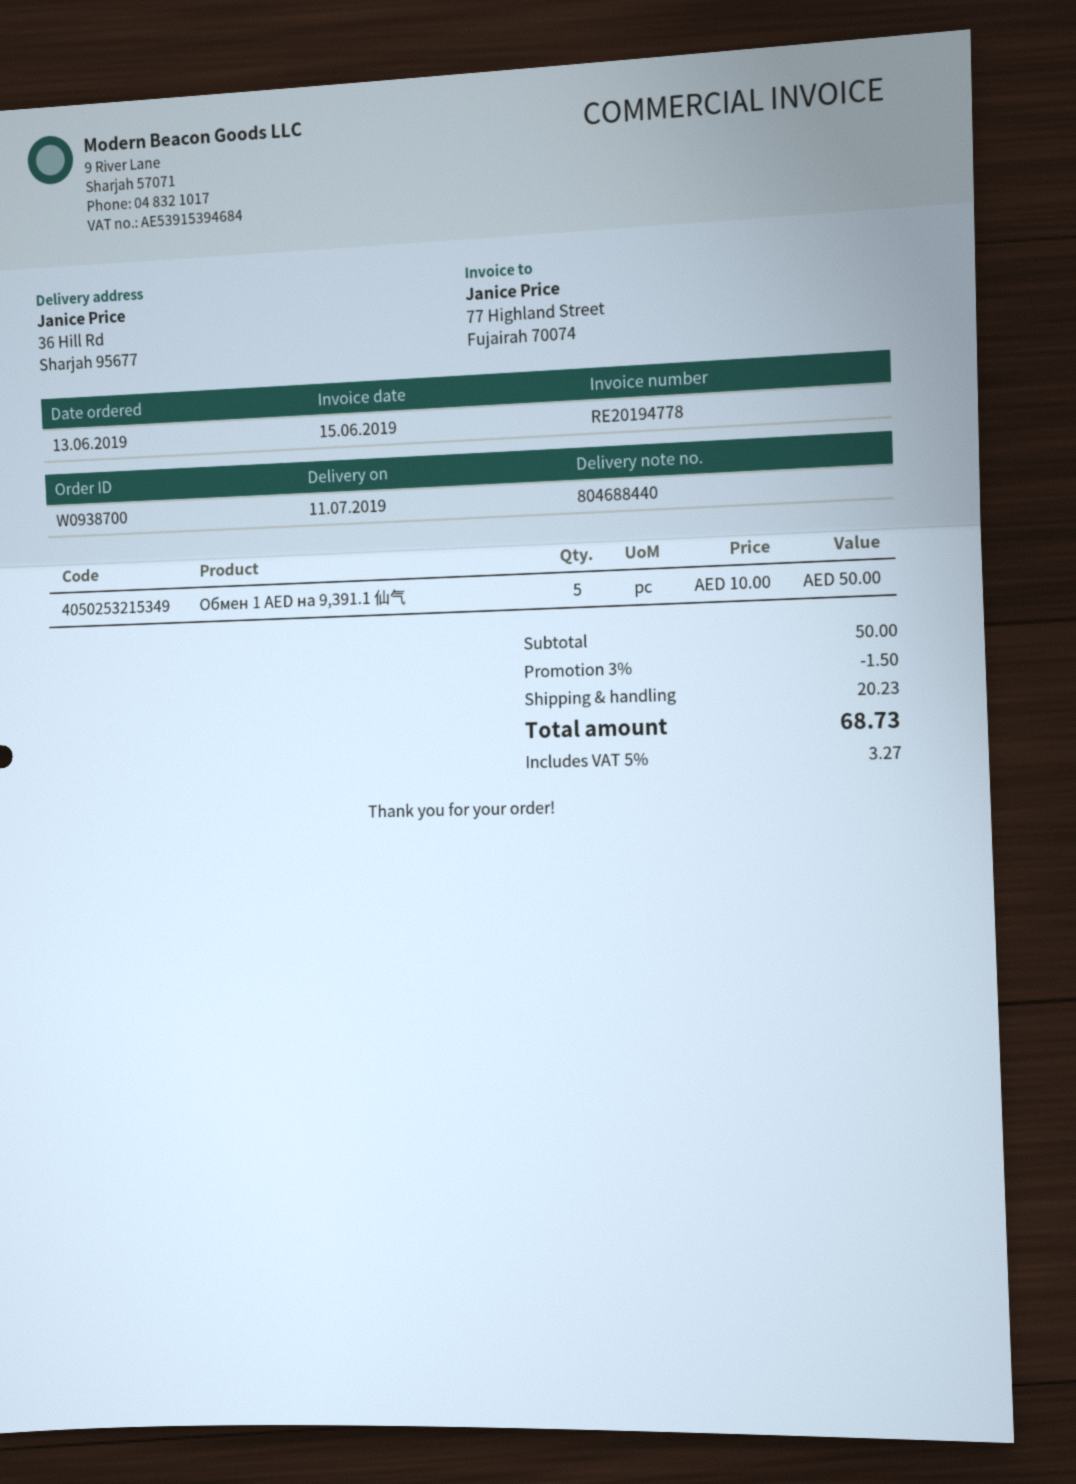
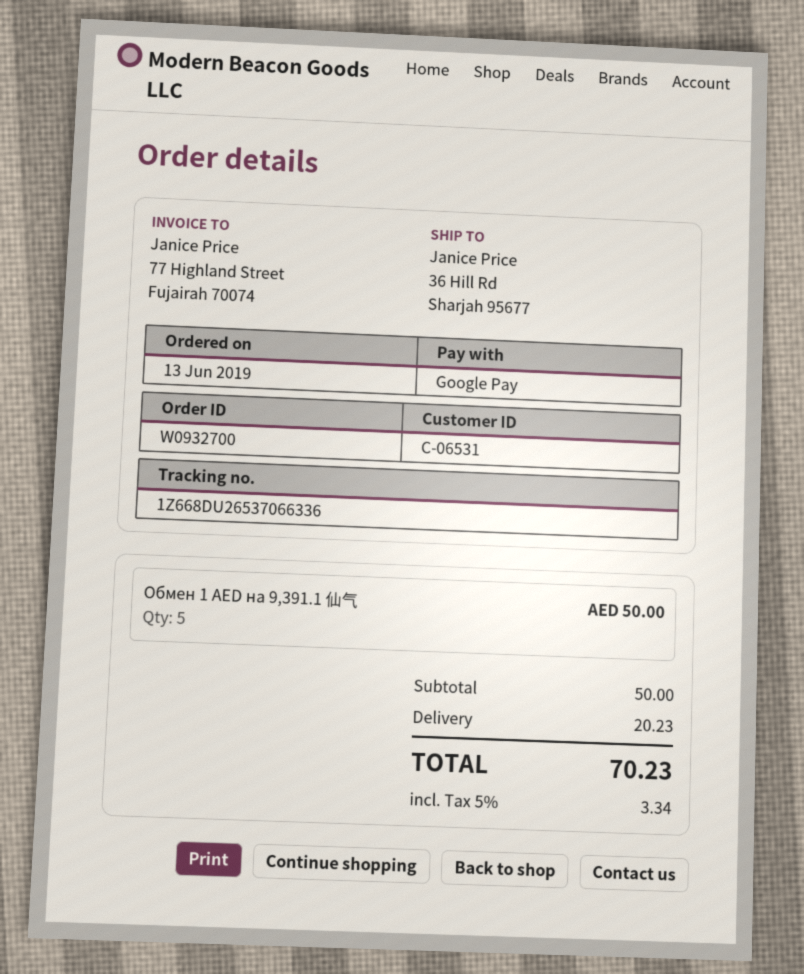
order number: W0938700 -> W0932700
discount: 3% = 1.50 -> none
tax: 5% = 3.27 -> 5% = 3.34
total: 68.73 -> 70.23

